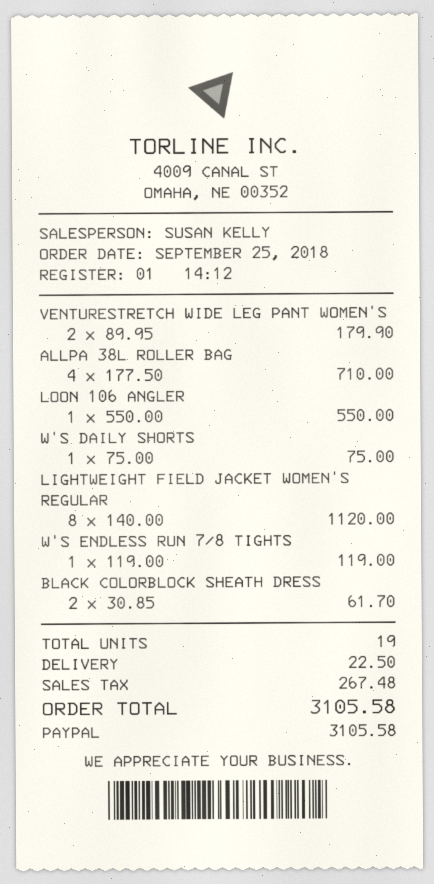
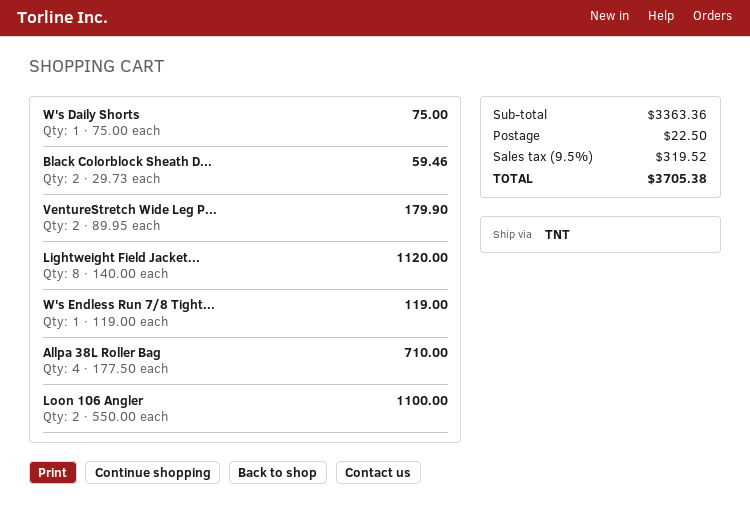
LOON 106 ANGLER: 1 x 550.00 = 550.00 -> 2 x 550.00 = 1100.00
BLACK COLORBLOCK SHEATH DRESS: 2 x 30.85 = 61.70 -> 2 x 29.73 = 59.46
tax: 267.48 -> 319.52
total: 3105.58 -> 3705.38

